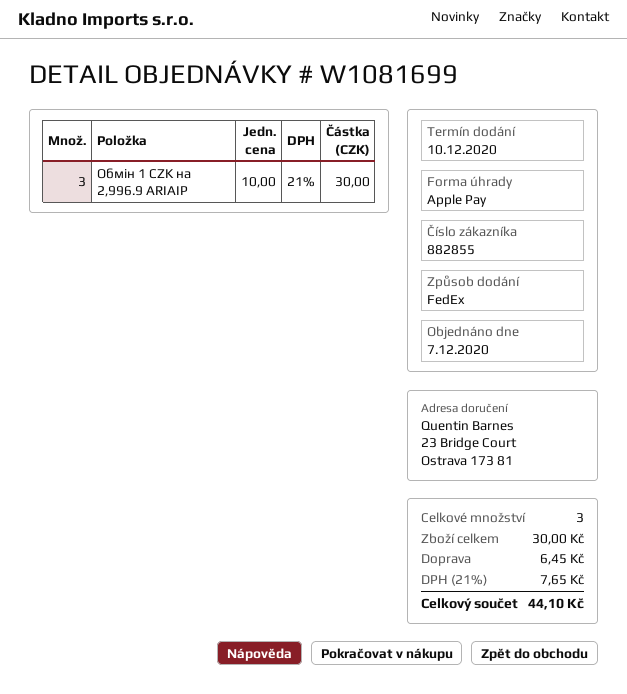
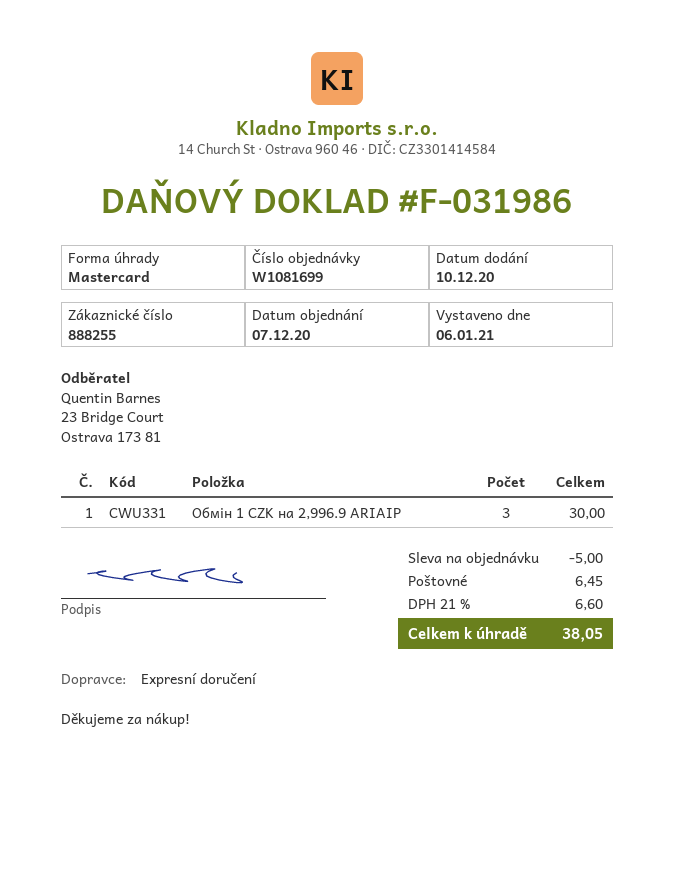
customer number: 882855 -> 888255
payment method: Apple Pay -> Mastercard
shipping method: FedEx -> express
discount: none -> 5.00
tax: 21% = 7.65 -> 21% = 6.60
total: 44.10 -> 38.05

